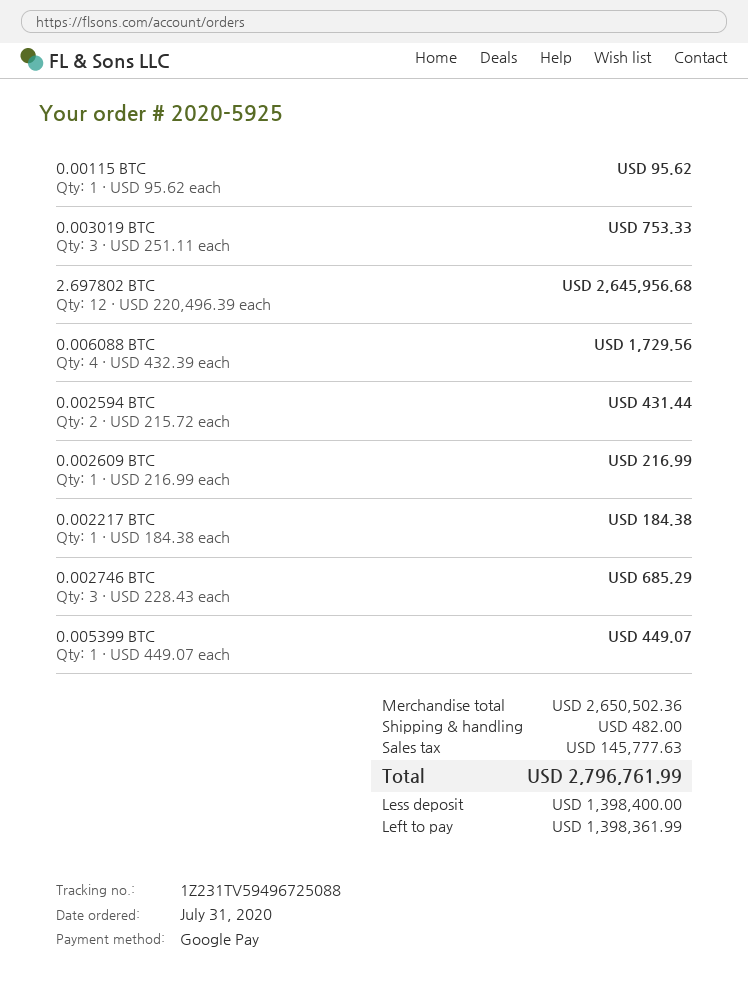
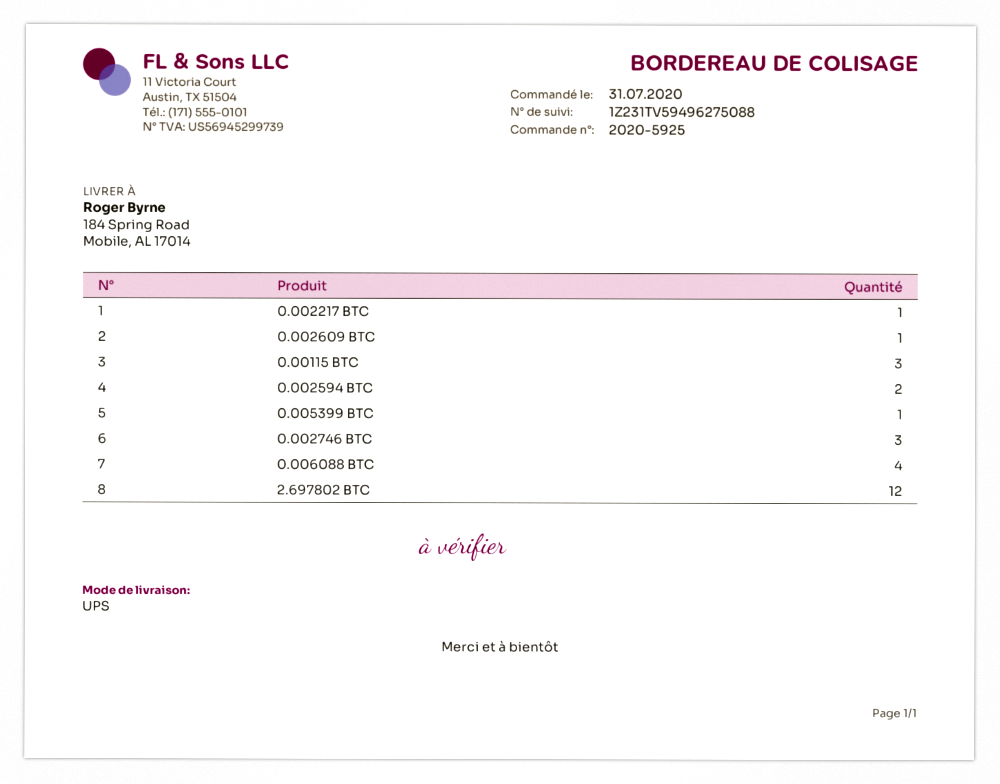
tracking number: 1Z231TV59496725088 -> 1Z231TV59496275088
0.00115 BTC: 1 -> 3
0.003019 BTC: 3 -> none

